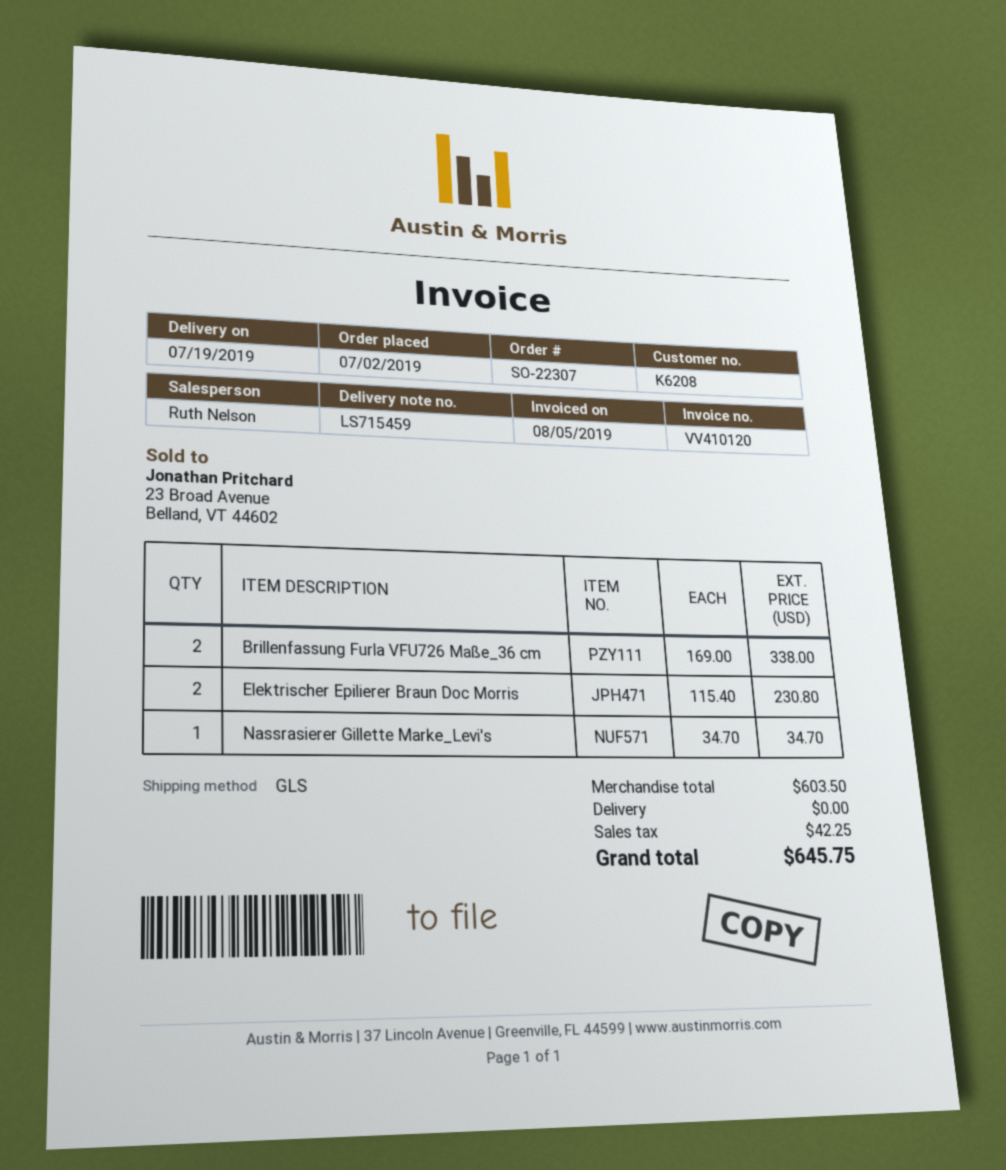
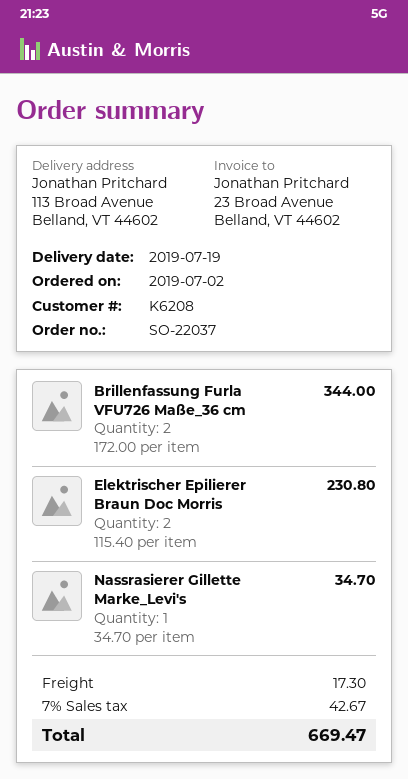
order number: SO-22307 -> SO-22037
Brillenfassung Furla VFU726 Maße_36 cm: 2 x 169.00 = 338.00 -> 2 x 172.00 = 344.00
shipping: 0.00 -> 17.30
tax: 42.25 -> 42.67
total: 645.75 -> 669.47

